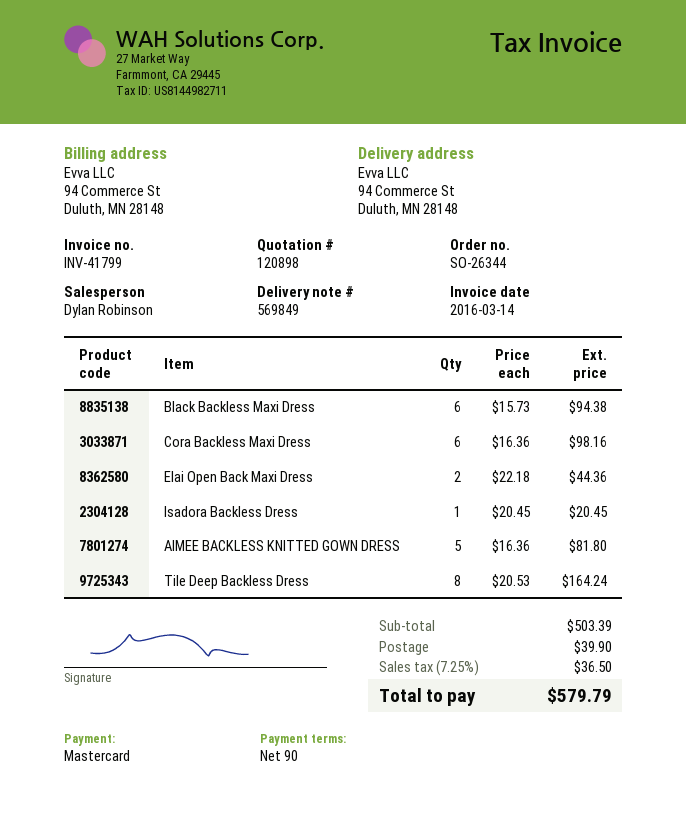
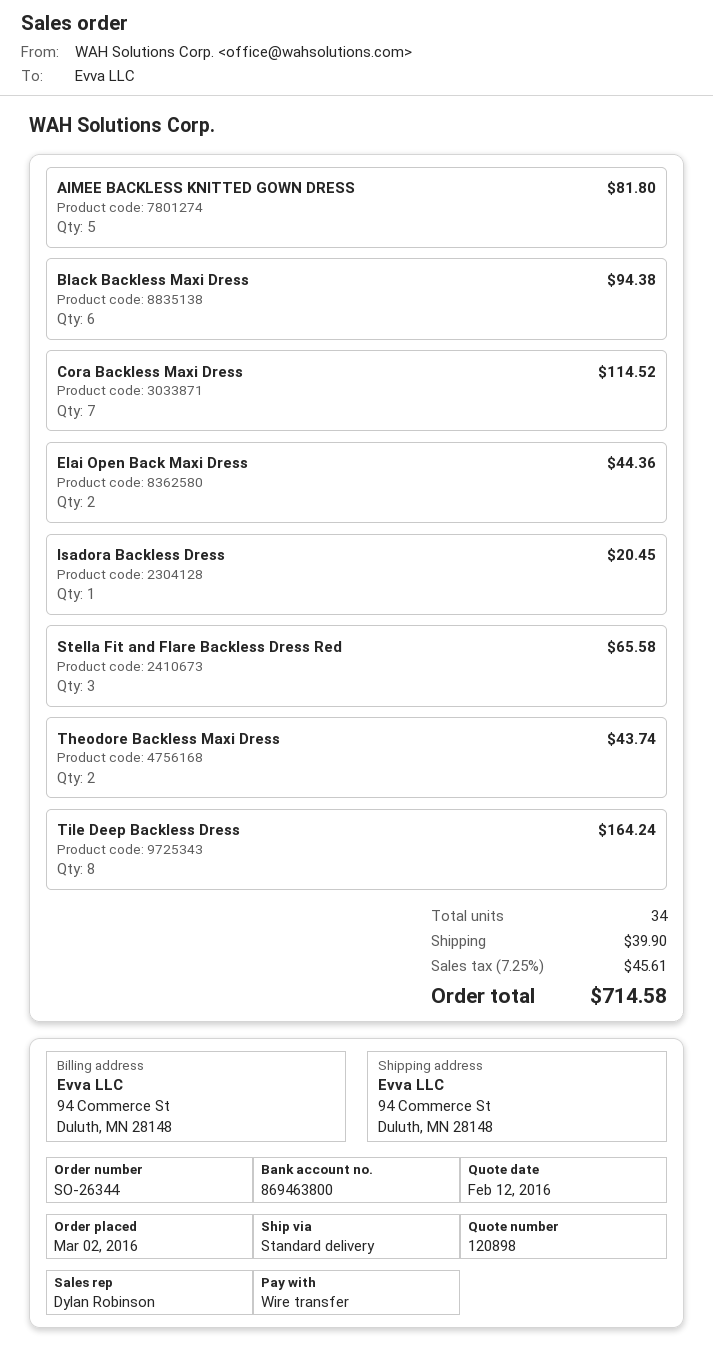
payment method: Mastercard -> bank transfer
Cora Backless Maxi Dress: 6 for 98.16 -> 7 for 114.52
Stella Fit and Flare Backless Dress Red: none -> 3 for 65.58
Theodore Backless Maxi Dress: none -> 2 for 43.74
tax: 7.25% = 36.50 -> 7.25% = 45.61
total: 579.79 -> 714.58

